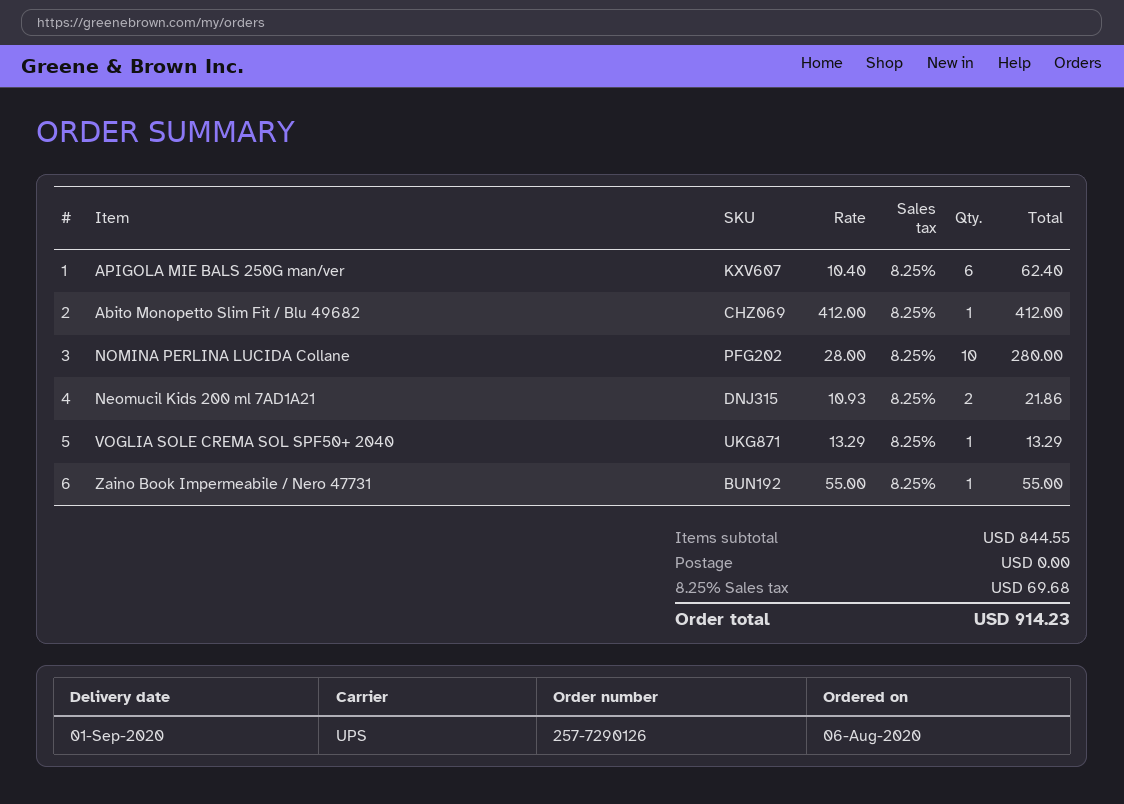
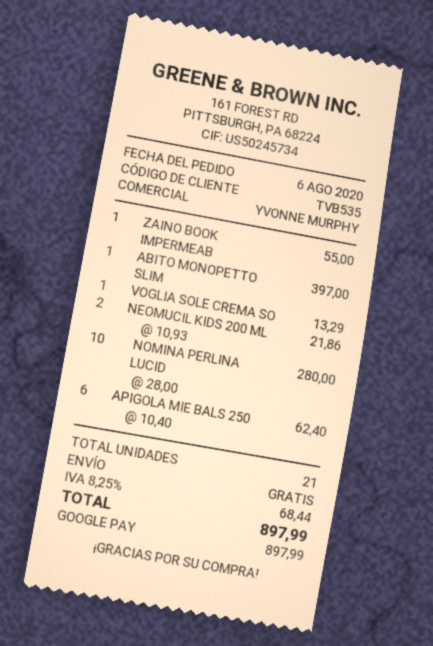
Abito Monopetto Slim Fit / Blu 49682: 1 x 412.00 = 412.00 -> 1 x 397.00 = 397.00
tax: 8.25% = 69.68 -> 8.25% = 68.44
total: 914.23 -> 897.99

